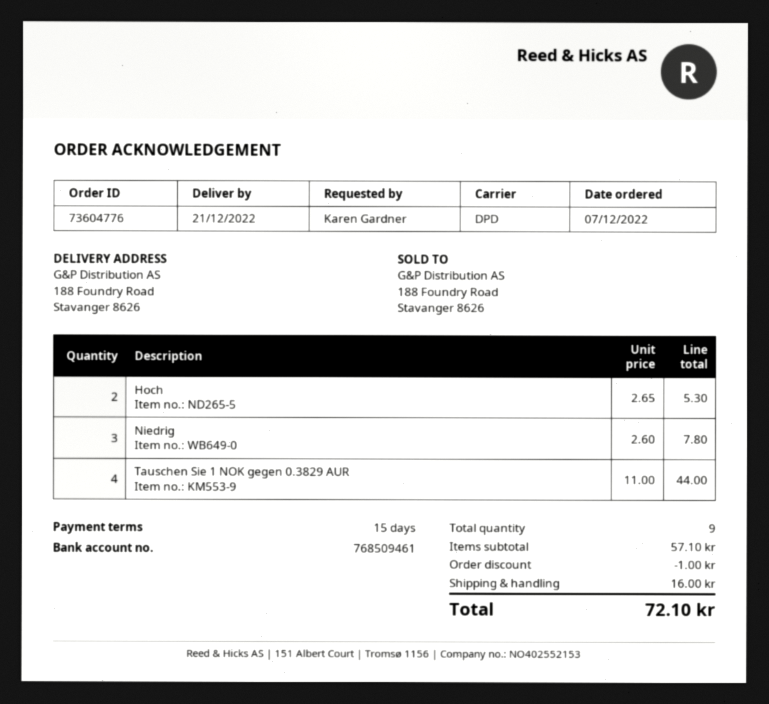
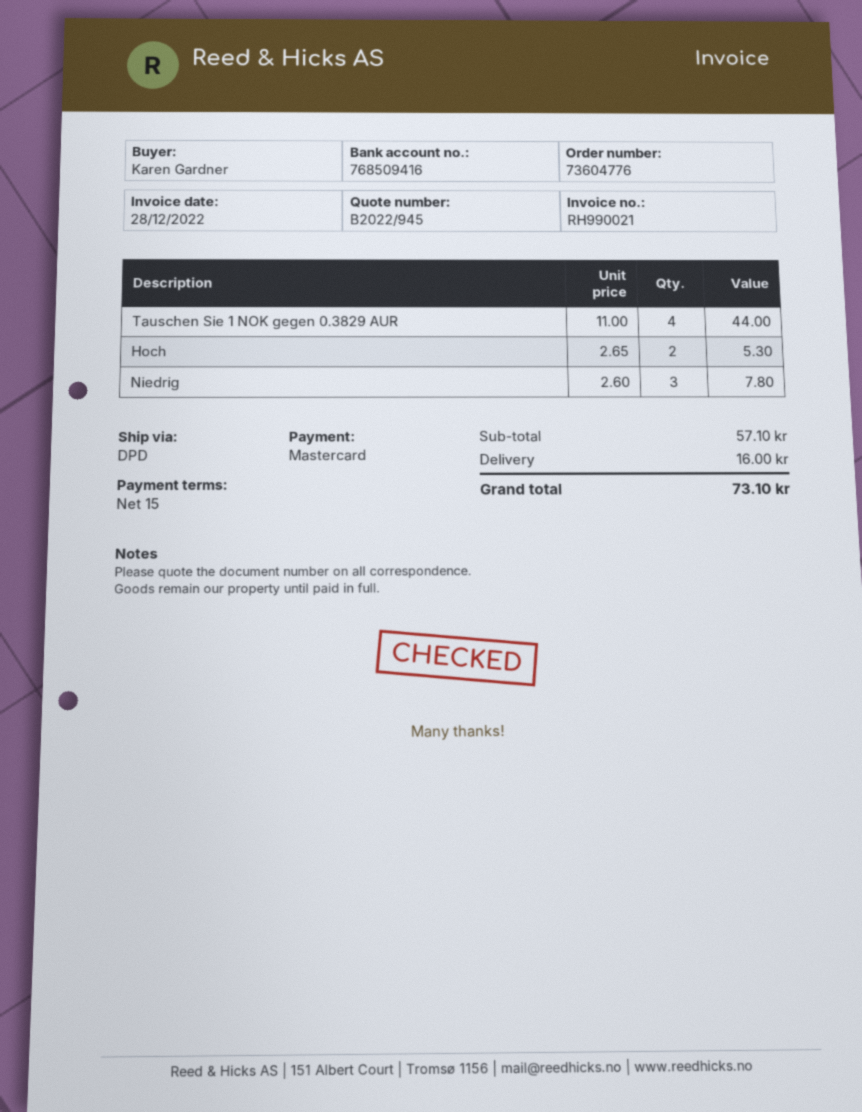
bank account: 768509461 -> 768509416
discount: 1.00 -> none
total: 72.10 -> 73.10

